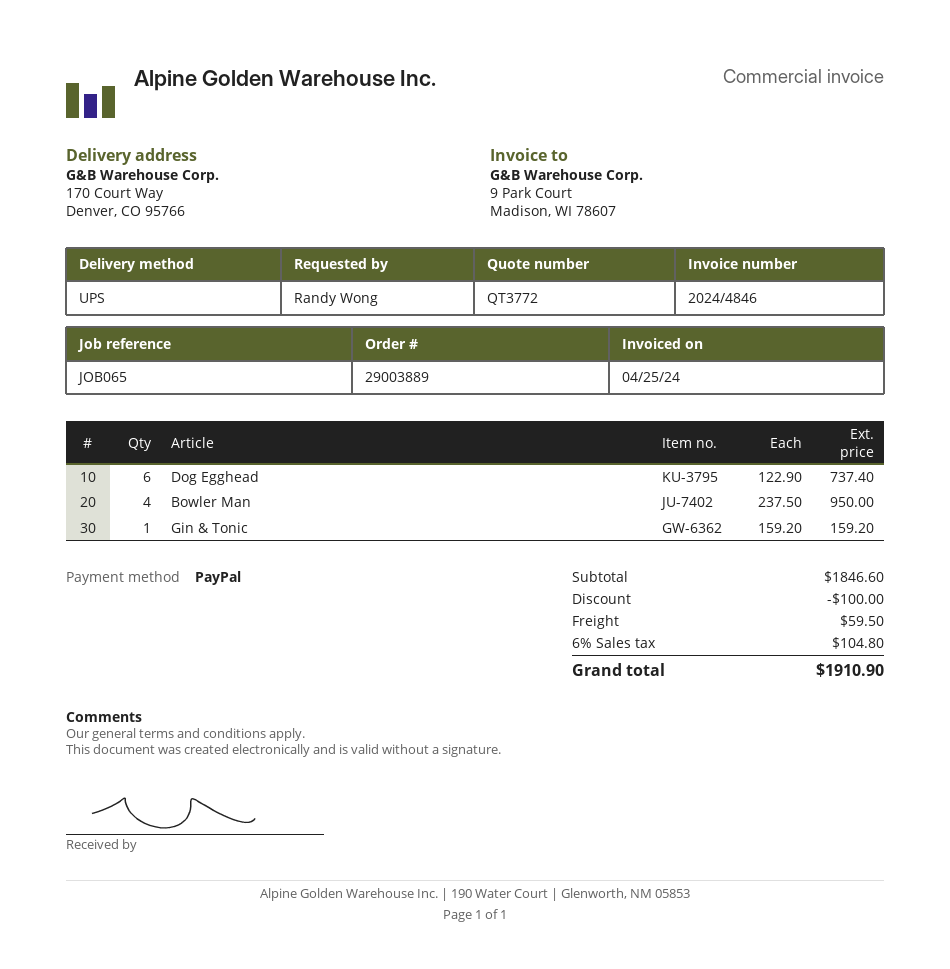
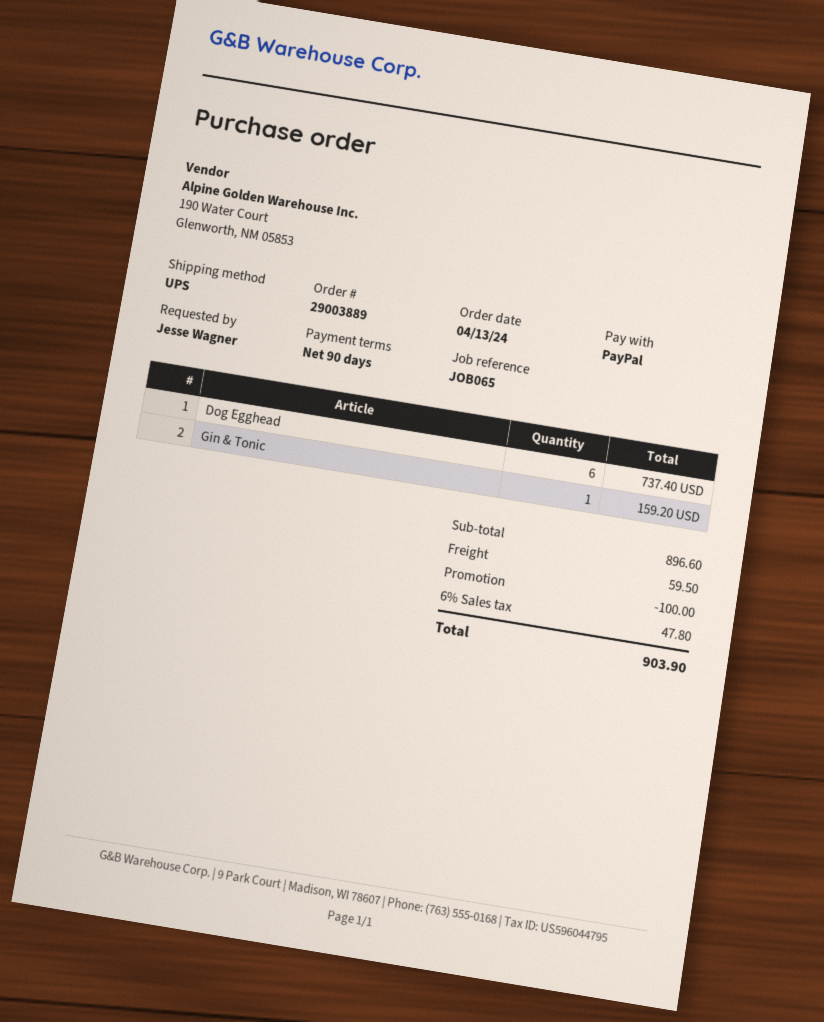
ordered by: Randy Wong -> Jesse Wagner
Bowler Man: 4 for 950.00 -> none
subtotal: 1846.60 -> 896.60
tax: 6% = 104.80 -> 6% = 47.80
total: 1910.90 -> 903.90

